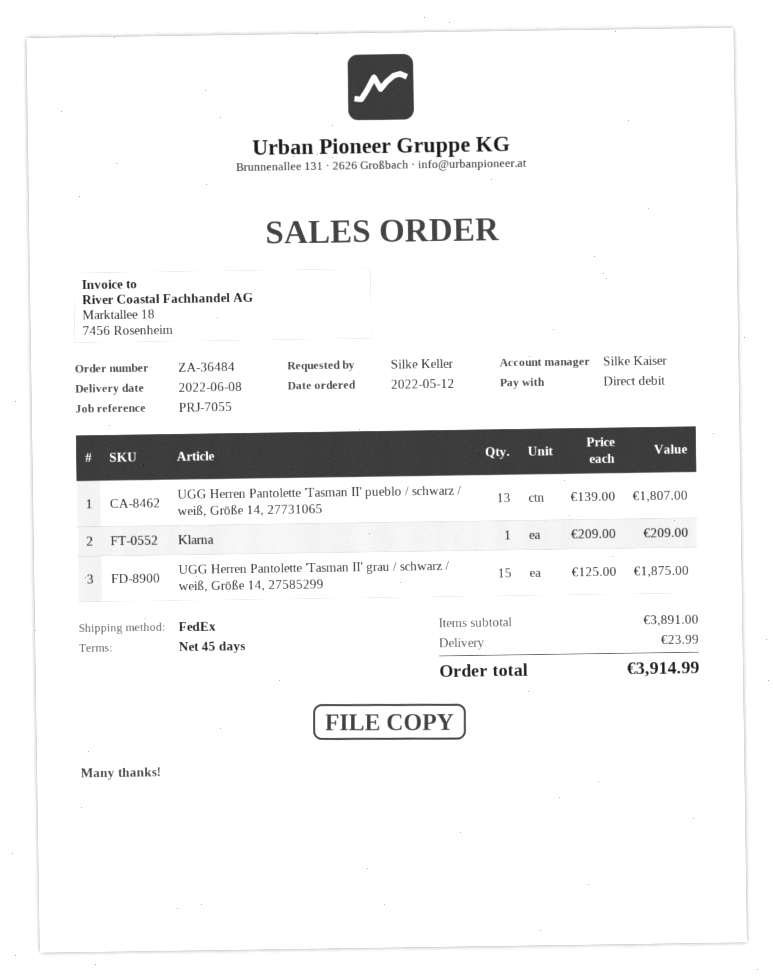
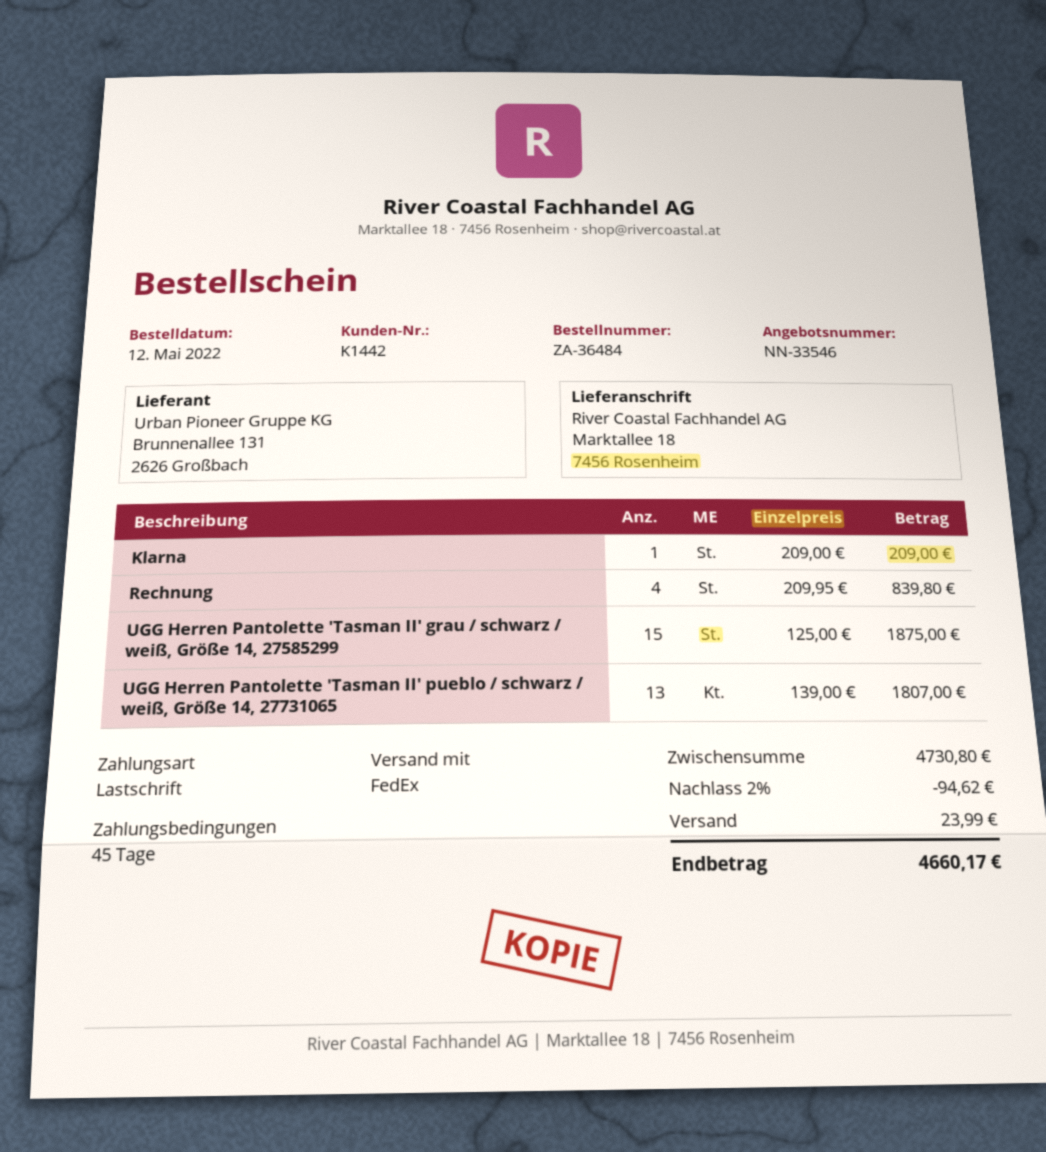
Rechnung: none -> 4 x 209.95 = 839.80
subtotal: 3891.00 -> 4730.80
discount: none -> 2% = 94.62
total: 3914.99 -> 4660.17

